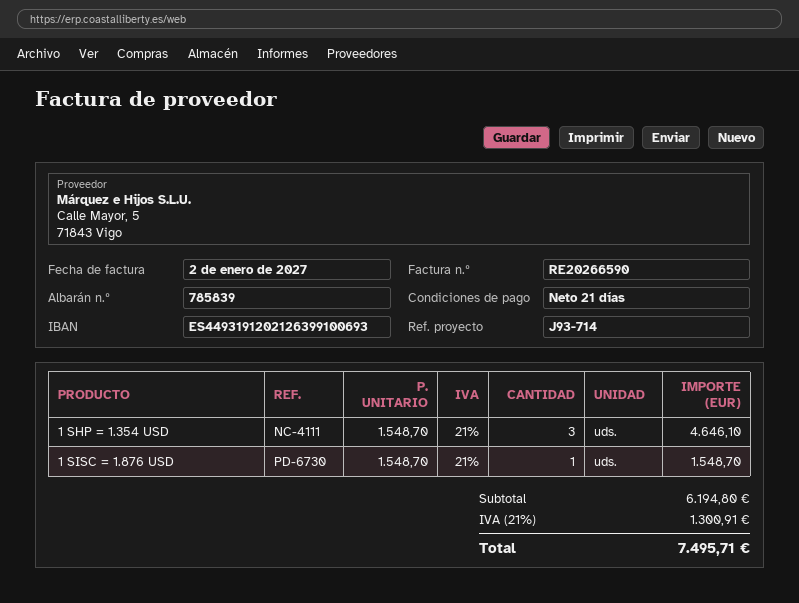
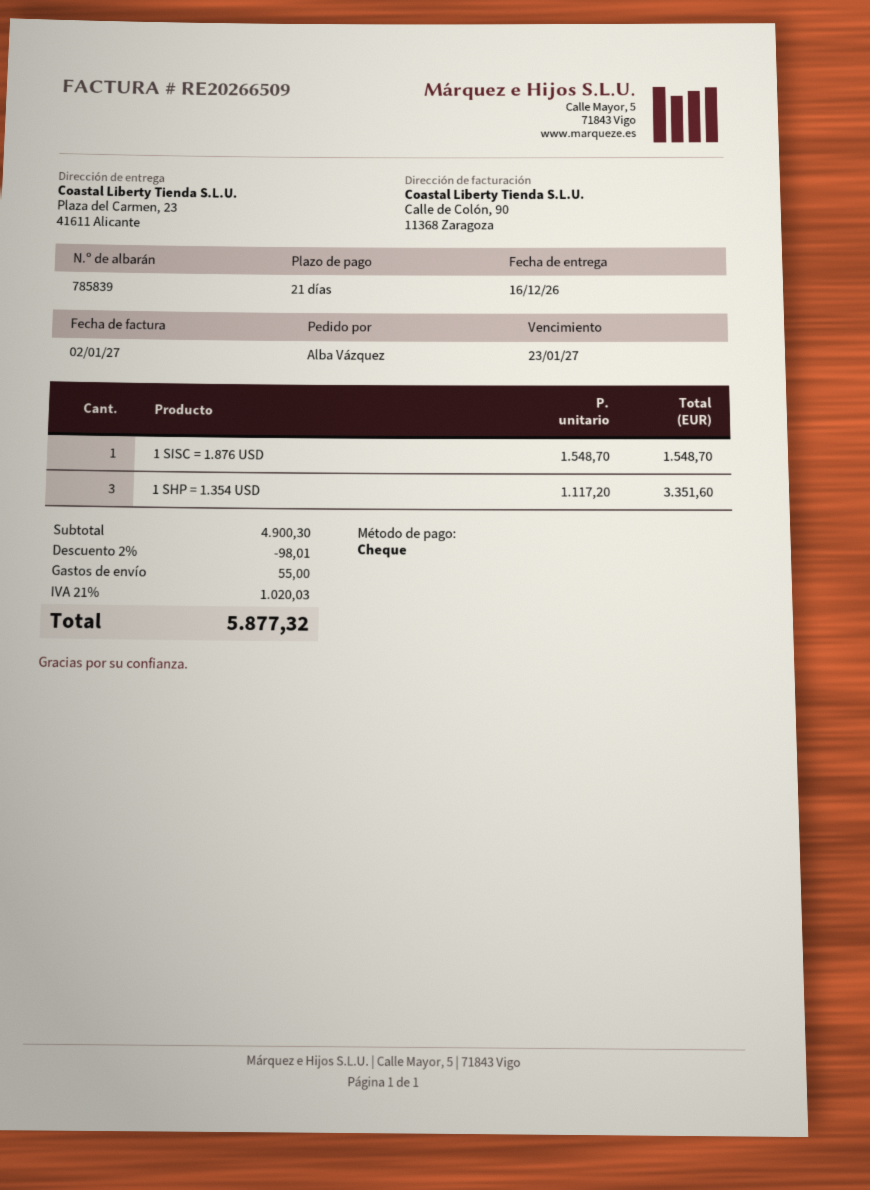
invoice number: RE20266590 -> RE20266509
1 SHP = 1.354 USD: 3 x 1548.70 = 4646.10 -> 3 x 1117.20 = 3351.60
subtotal: 6194.80 -> 4900.30
discount: none -> 2% = 98.01
shipping: none -> 55.00
tax: 21% = 1300.91 -> 21% = 1020.03
total: 7495.71 -> 5877.32

